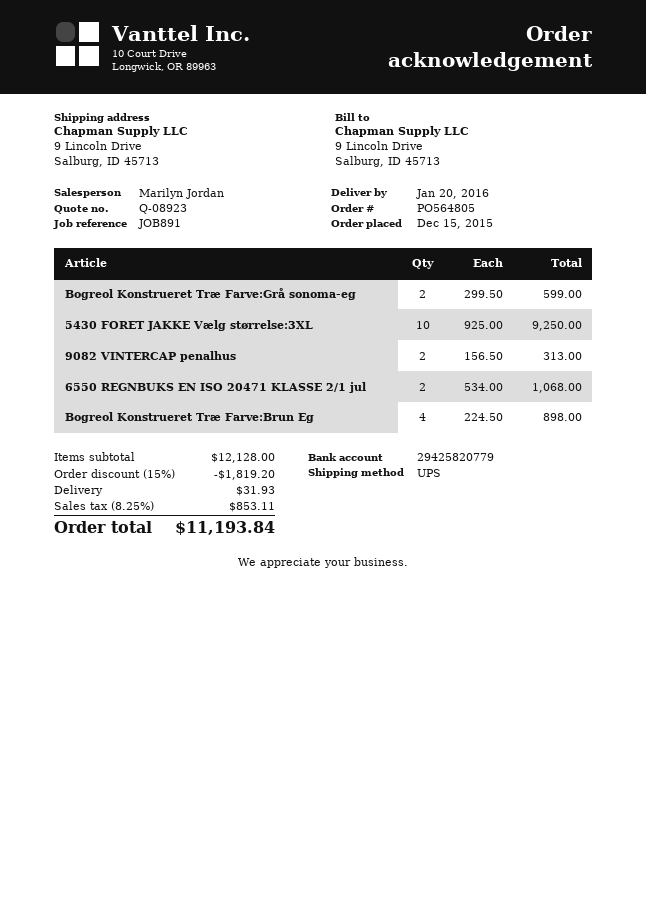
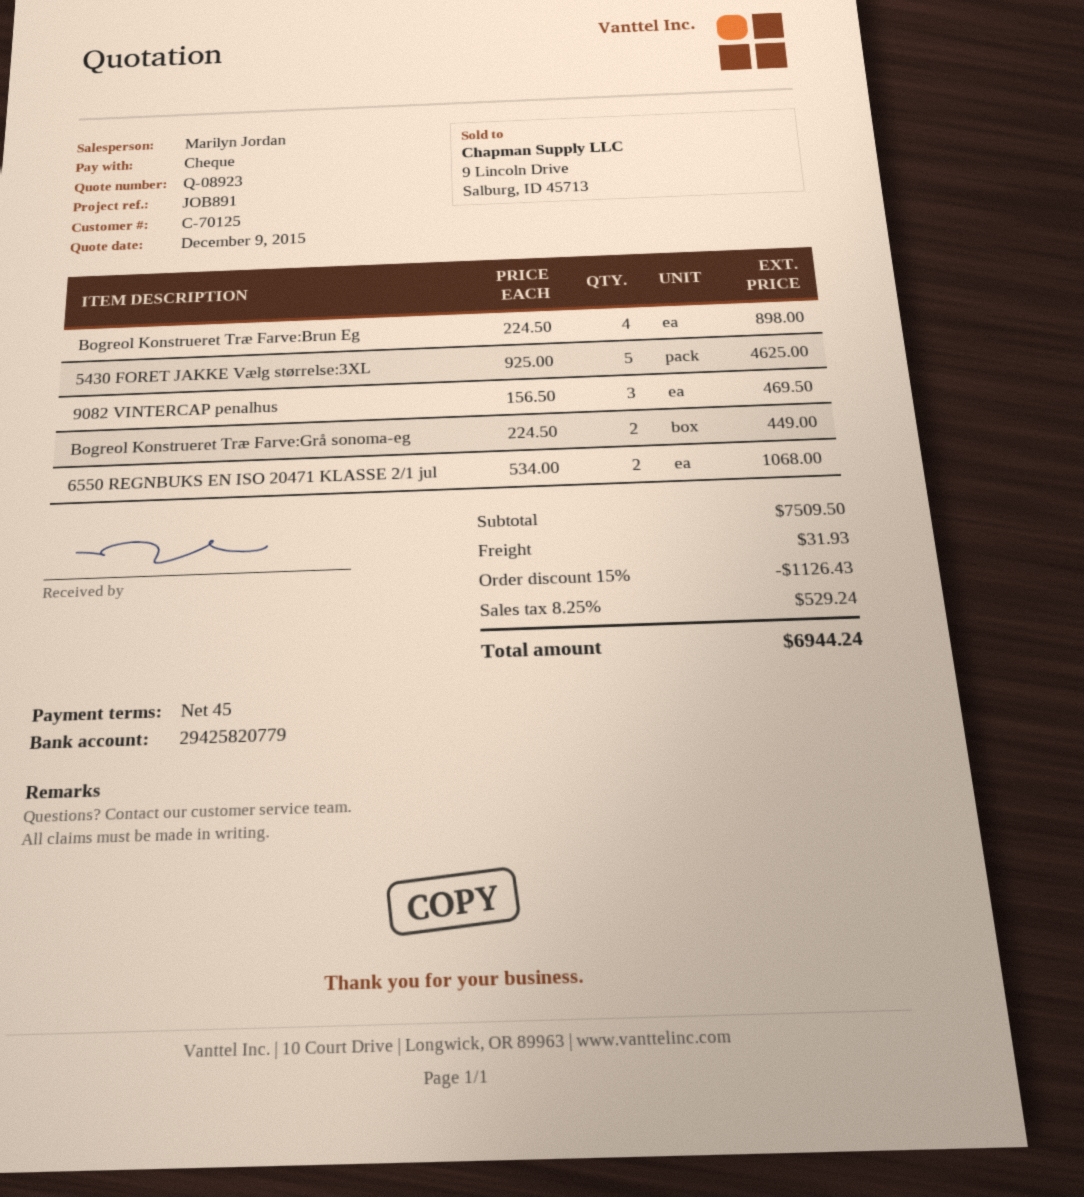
Bogreol Konstrueret Træ Farve:Grå sonoma-eg: 2 x 299.50 = 599.00 -> 2 x 224.50 = 449.00
5430 FORET JAKKE Vælg størrelse:3XL: 10 x 925.00 = 9250.00 -> 5 x 925.00 = 4625.00
9082 VINTERCAP penalhus: 2 x 156.50 = 313.00 -> 3 x 156.50 = 469.50
subtotal: 12128.00 -> 7509.50
discount: 15% = 1819.20 -> 15% = 1126.43
tax: 8.25% = 853.11 -> 8.25% = 529.24
total: 11193.84 -> 6944.24

